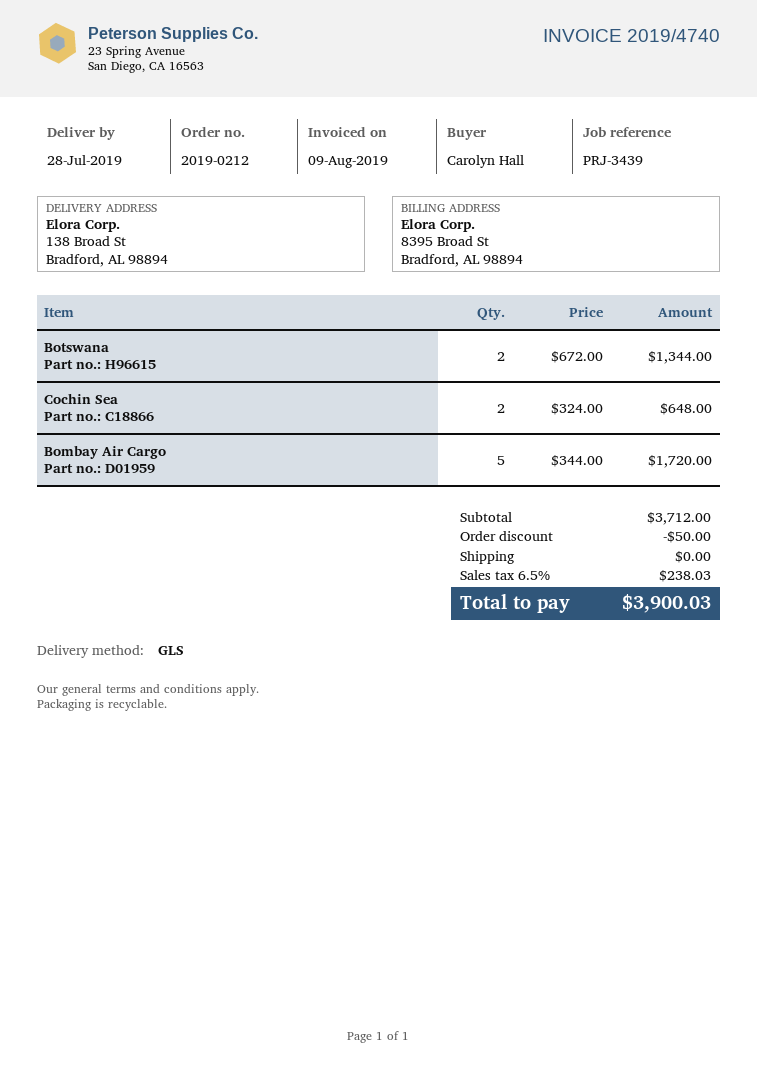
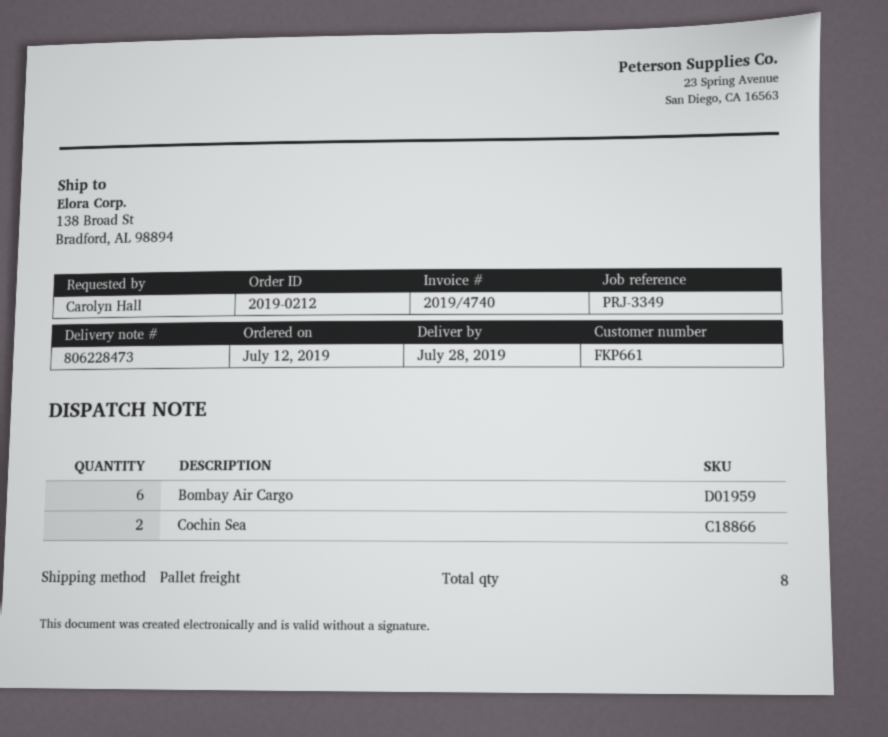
reference: PRJ-3439 -> PRJ-3349
shipping method: GLS -> pallet freight
Botswana: 2 -> none
Bombay Air Cargo: 5 -> 6

